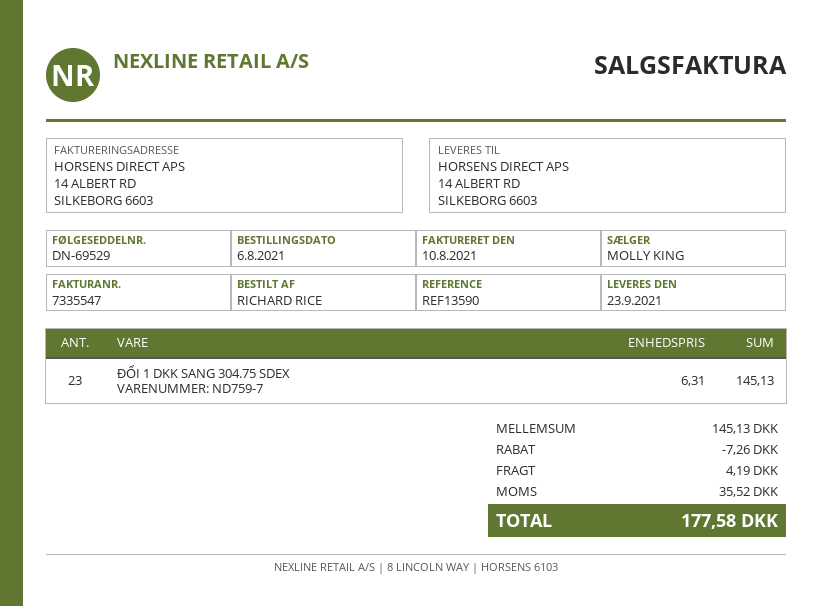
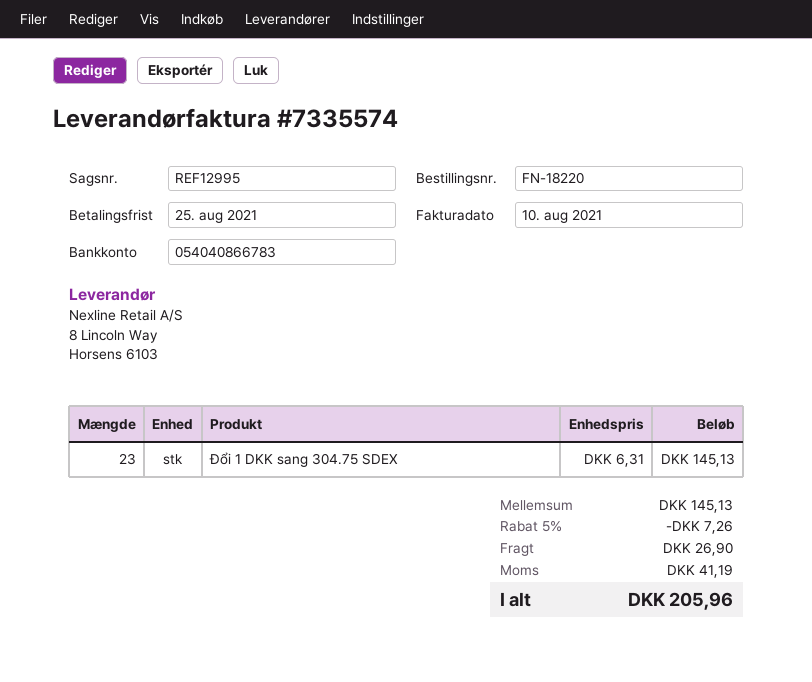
invoice number: 7335547 -> 7335574
reference: REF13590 -> REF12995
shipping: 4.19 -> 26.90
tax: 35.52 -> 41.19
total: 177.58 -> 205.96

